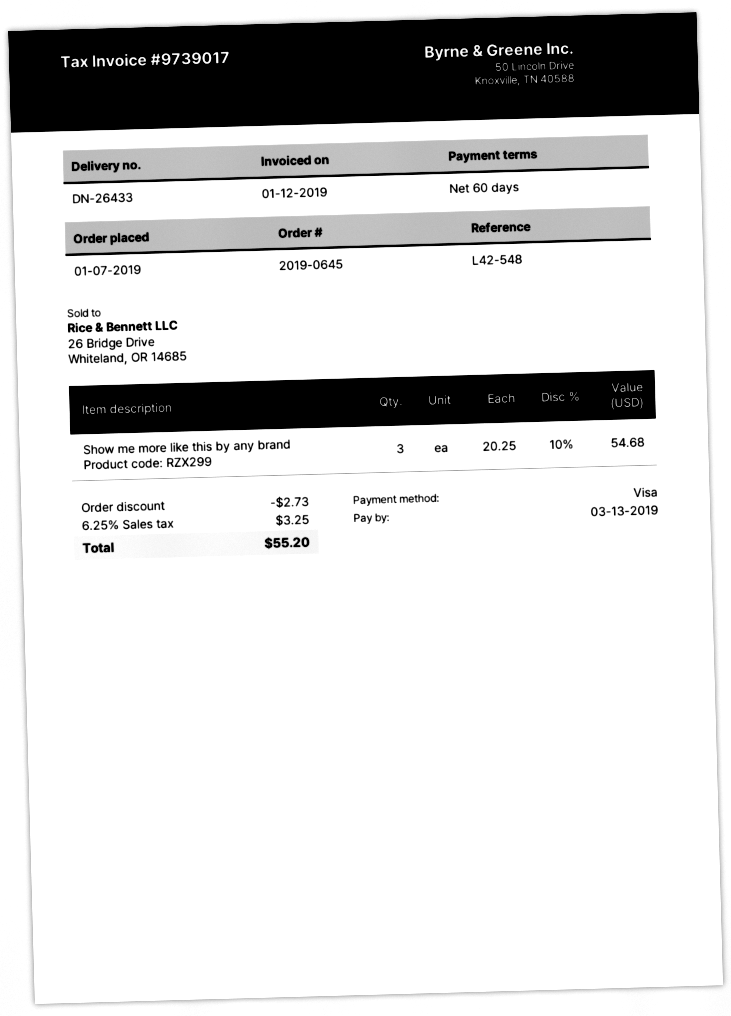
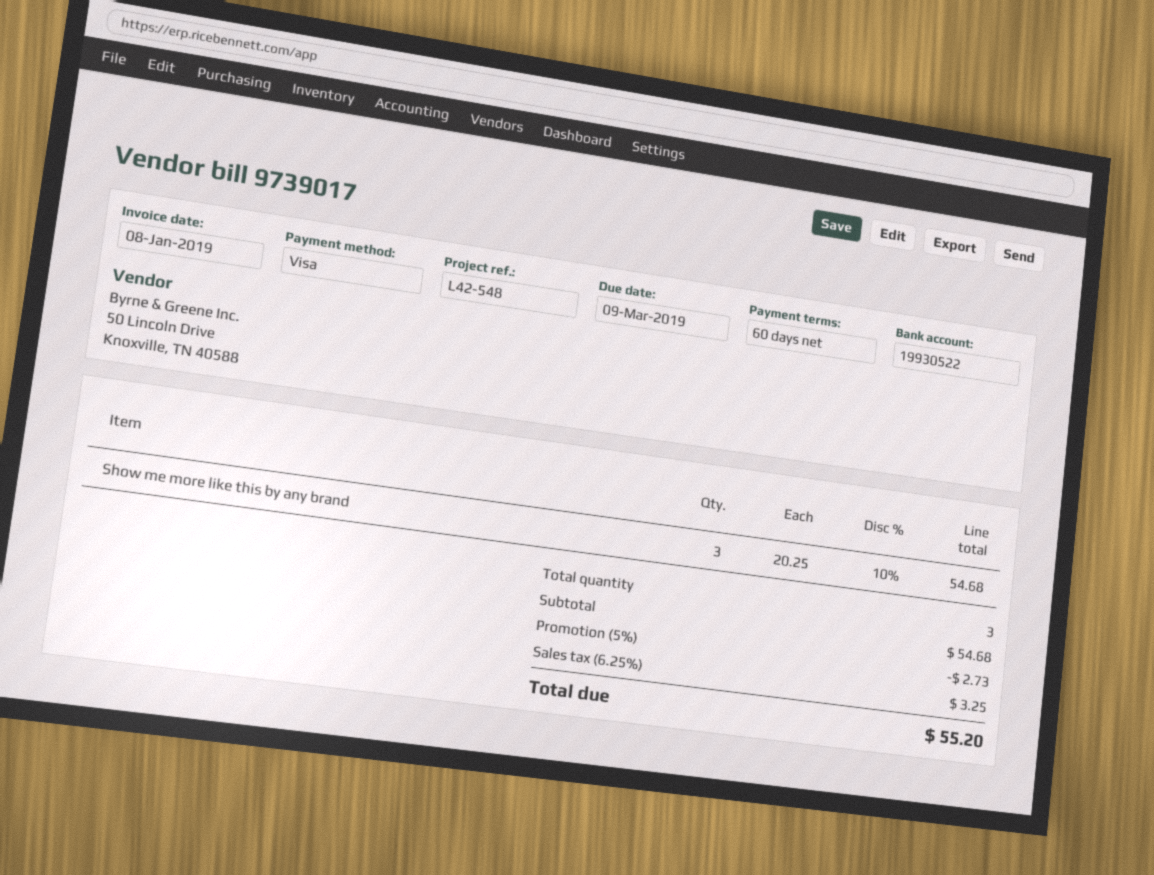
invoice date: 2019-01-12 -> 2019-01-08
due date: 2019-03-13 -> 2019-03-09

